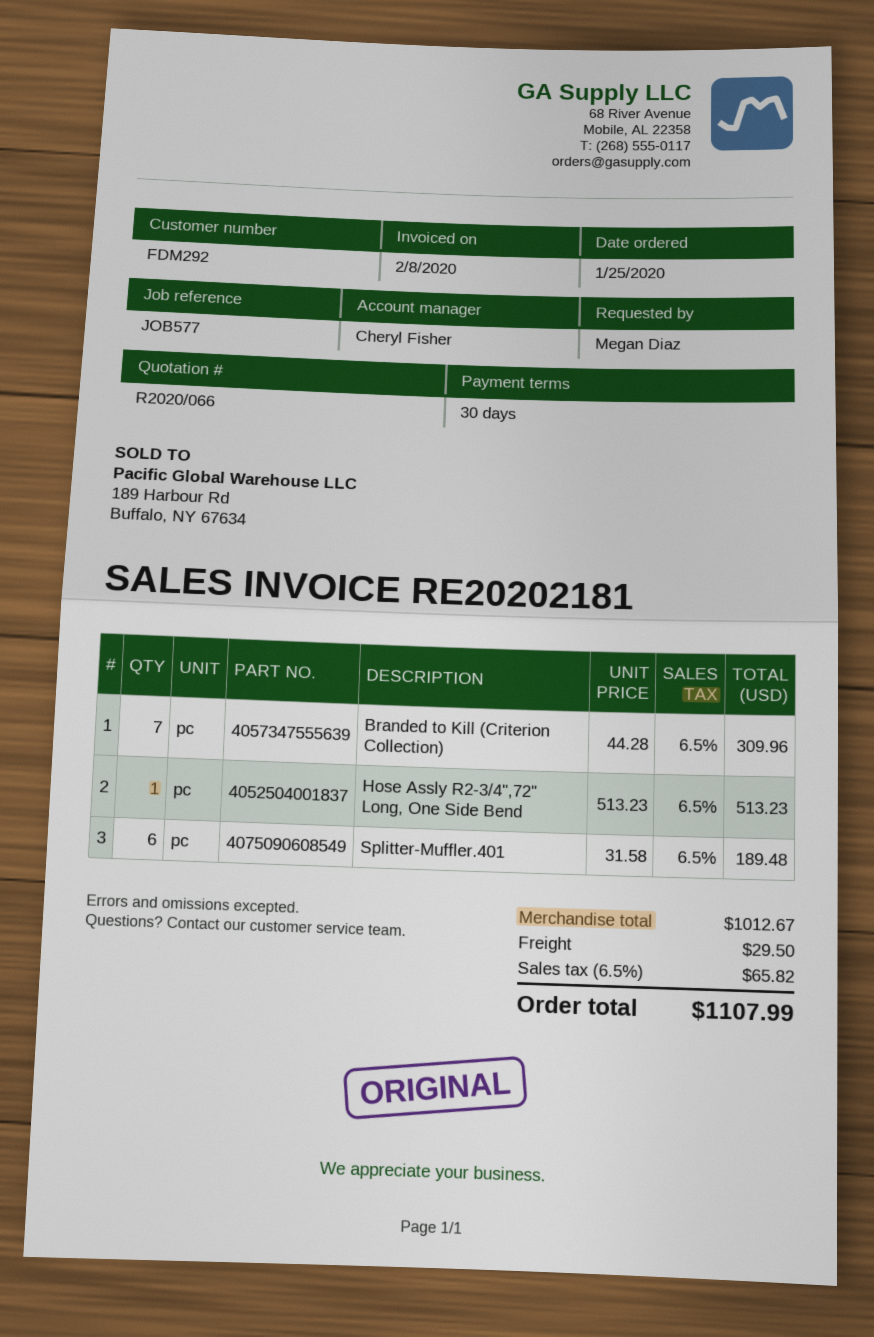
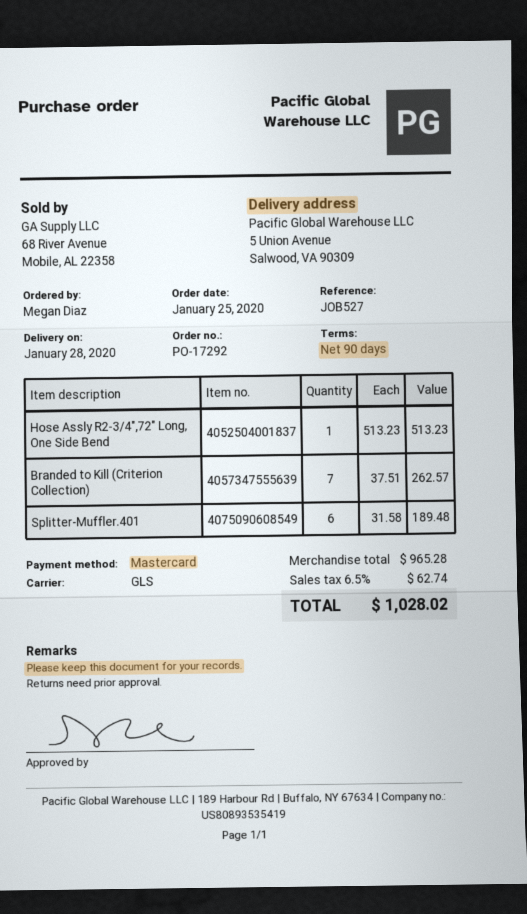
payment terms: 30 days -> 90 days
reference: JOB577 -> JOB527
Branded to Kill (Criterion Collection): 7 x 44.28 = 309.96 -> 7 x 37.51 = 262.57
subtotal: 1012.67 -> 965.28
shipping: 29.50 -> none
tax: 6.5% = 65.82 -> 6.5% = 62.74
total: 1107.99 -> 1028.02

